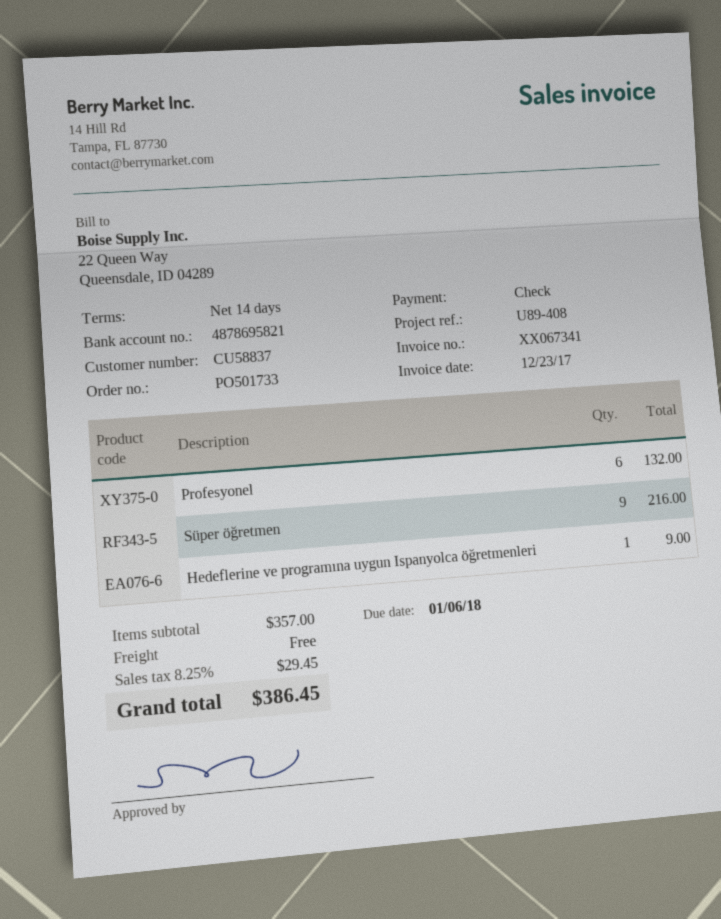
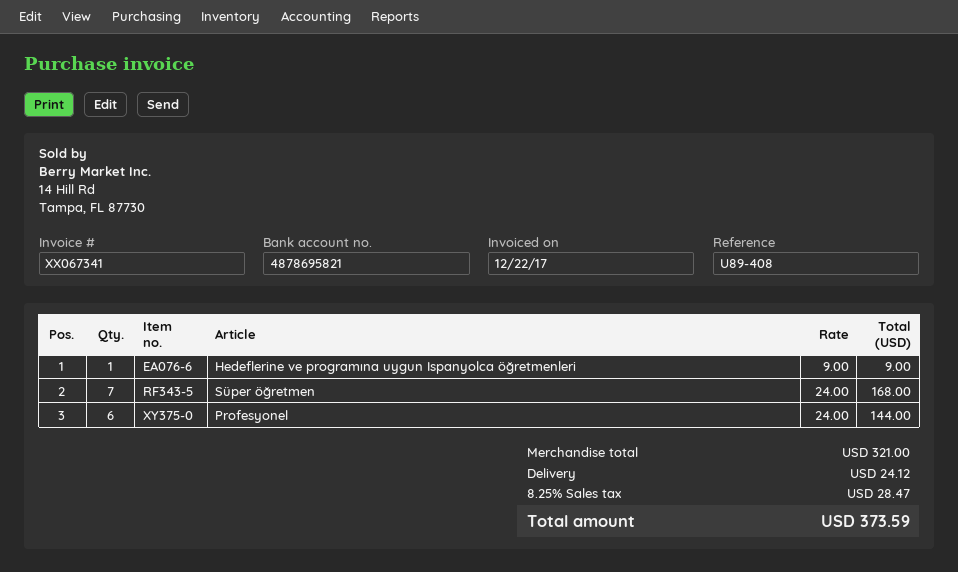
invoice date: 2017-12-23 -> 2017-12-22
Profesyonel: 6 for 132.00 -> 6 for 144.00
Süper öğretmen: 9 for 216.00 -> 7 for 168.00
subtotal: 357.00 -> 321.00
shipping: 0.00 -> 24.12
tax: 8.25% = 29.45 -> 8.25% = 28.47
total: 386.45 -> 373.59

